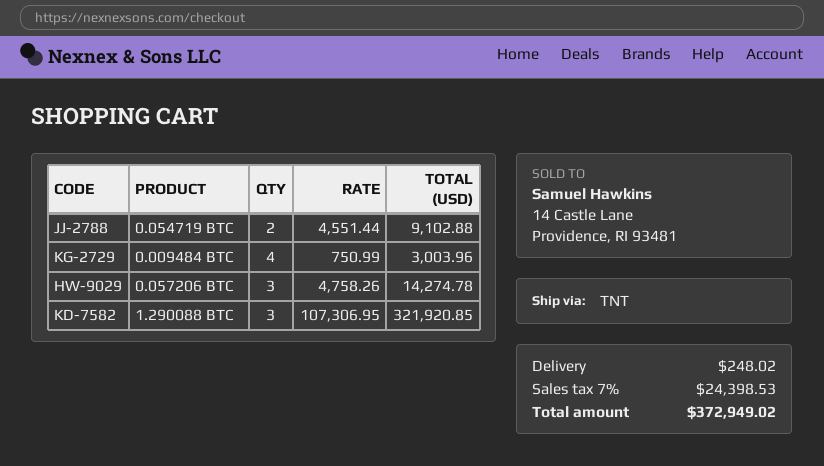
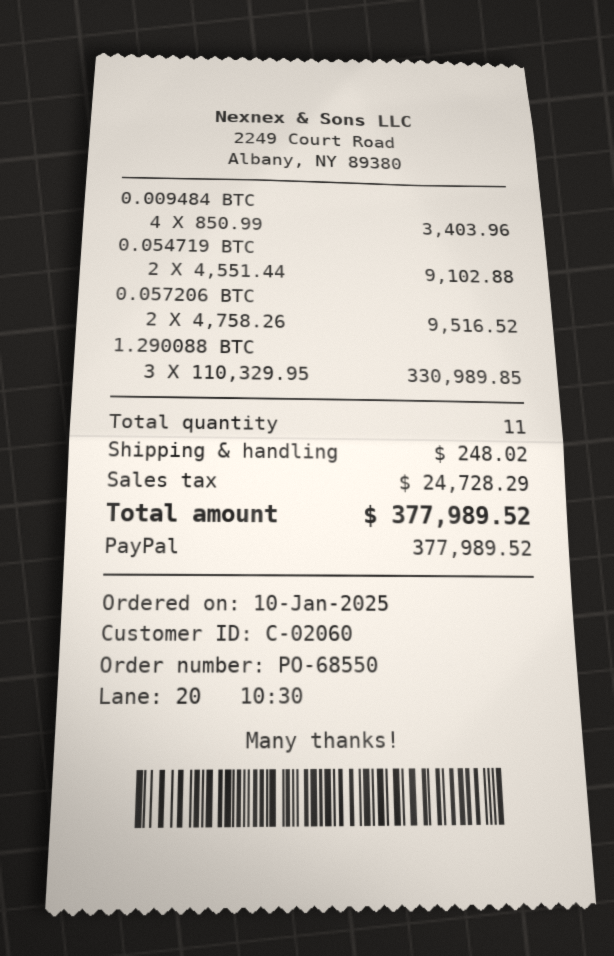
0.009484 BTC: 4 x 750.99 = 3003.96 -> 4 x 850.99 = 3403.96
0.057206 BTC: 3 x 4758.26 = 14274.78 -> 2 x 4758.26 = 9516.52
1.290088 BTC: 3 x 107306.95 = 321920.85 -> 3 x 110329.95 = 330989.85
tax: 24398.53 -> 24728.29
total: 372949.02 -> 377989.52

